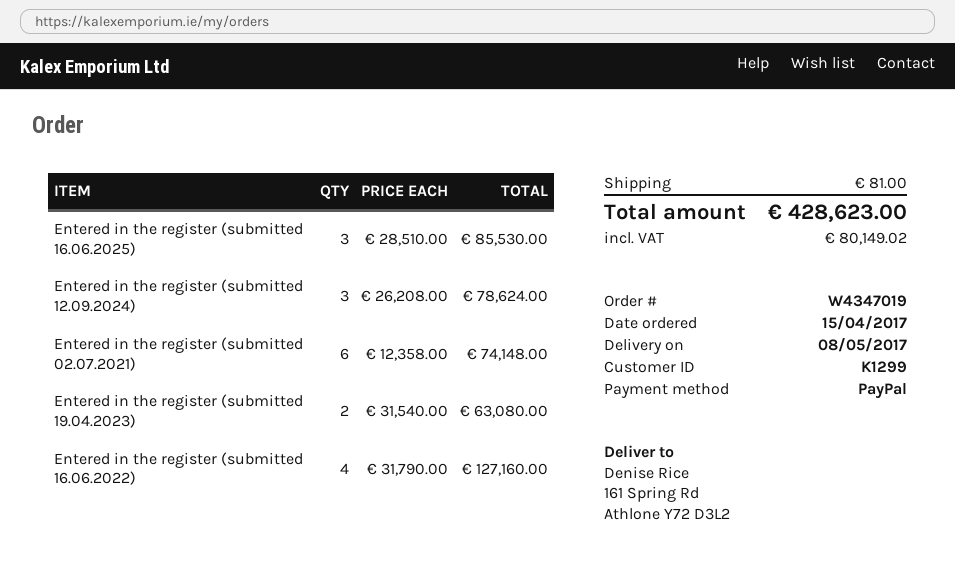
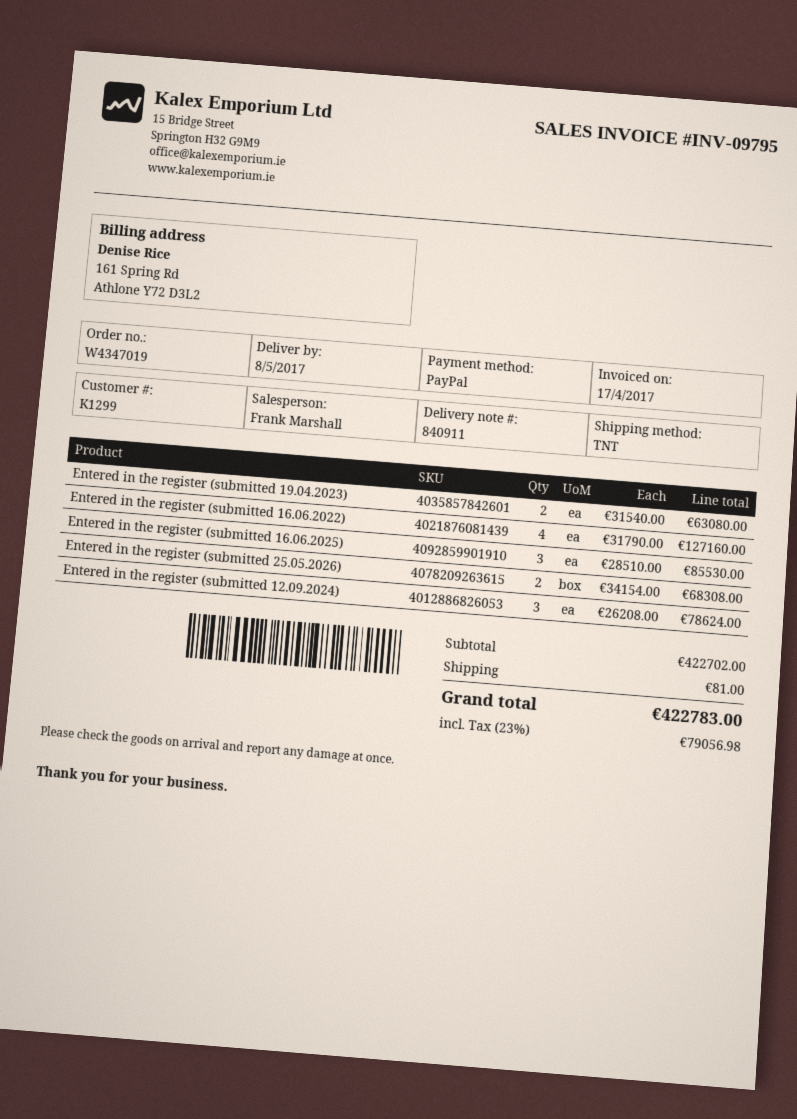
Entered in the register (submitted 02.07.2021): 6 x 12358.00 = 74148.00 -> none
Entered in the register (submitted 25.05.2026): none -> 2 x 34154.00 = 68308.00
tax: 80149.02 -> 79056.98
total: 428623.00 -> 422783.00

